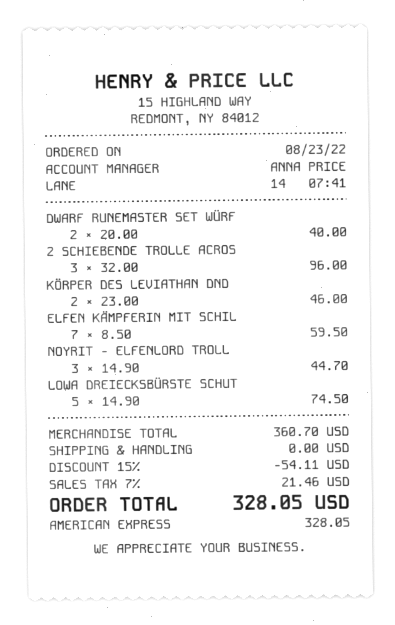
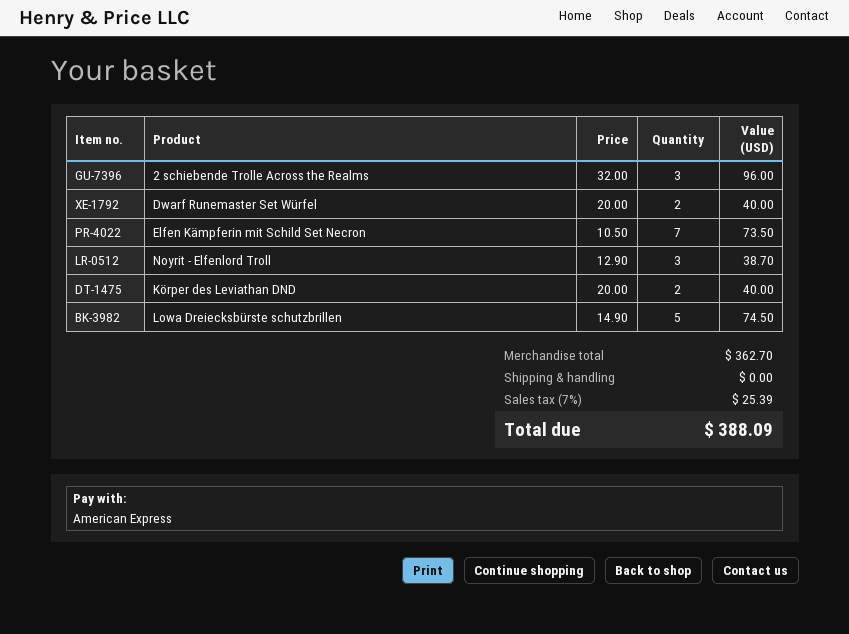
KÖRPER DES LEVIATHAN DND: 2 x 23.00 = 46.00 -> 2 x 20.00 = 40.00
ELFEN KÄMPFERIN MIT SCHIL: 7 x 8.50 = 59.50 -> 7 x 10.50 = 73.50
NOYRIT - ELFENLORD TROLL: 3 x 14.90 = 44.70 -> 3 x 12.90 = 38.70
subtotal: 360.70 -> 362.70
discount: 15% = 54.11 -> none
tax: 7% = 21.46 -> 7% = 25.39
total: 328.05 -> 388.09

